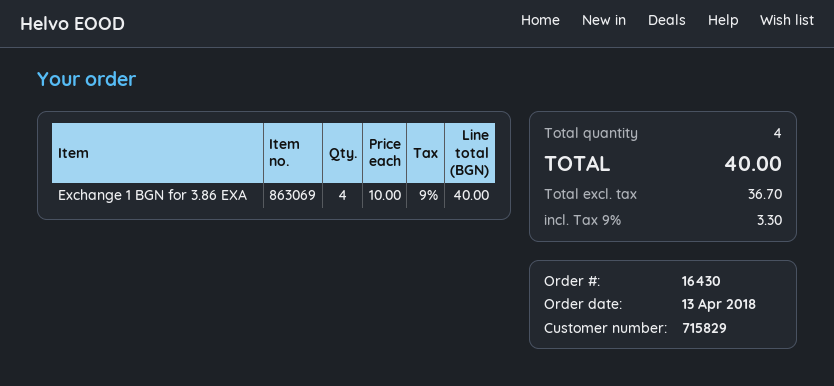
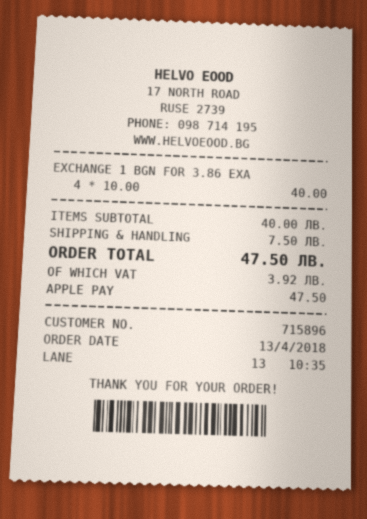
customer number: 715829 -> 715896
shipping: none -> 7.50
tax: 3.30 -> 3.92
total: 40.00 -> 47.50

